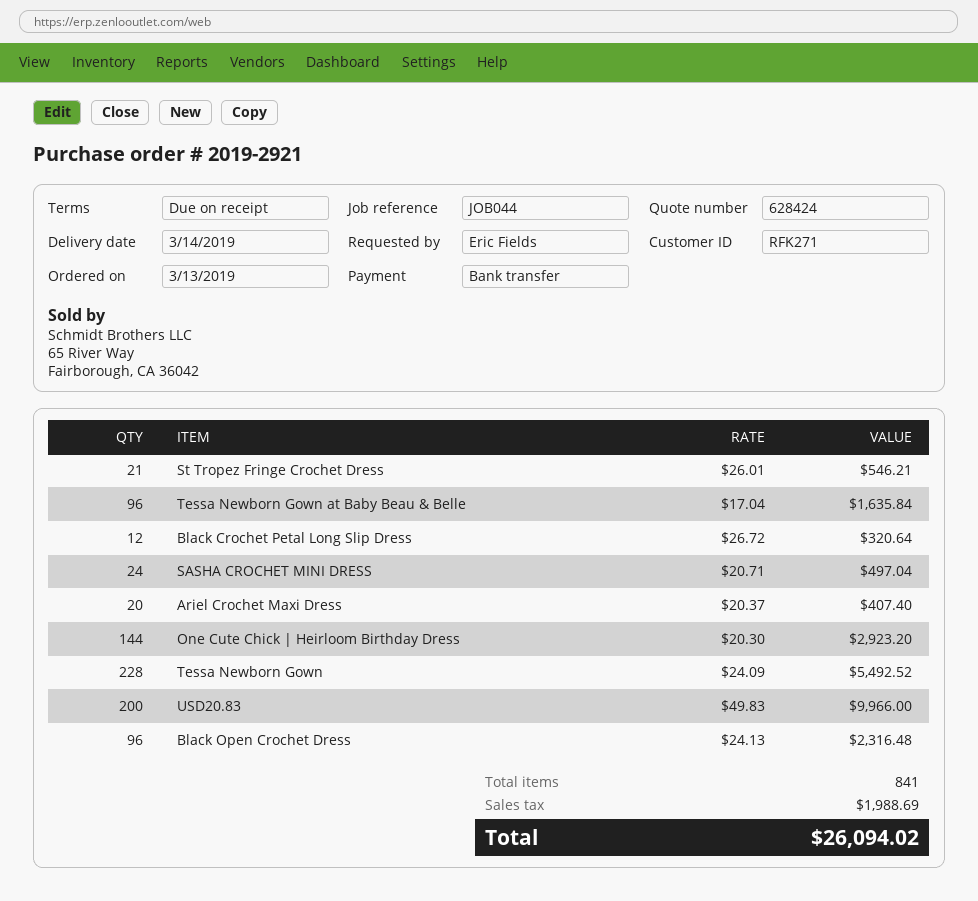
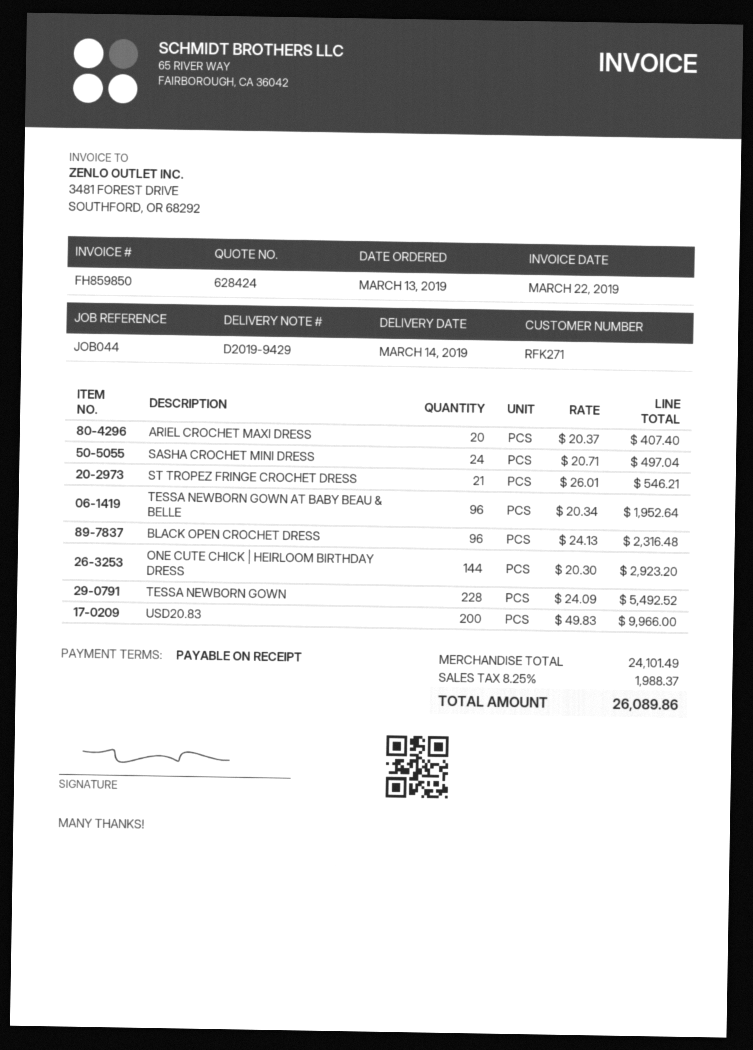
Tessa Newborn Gown at Baby Beau & Belle: 96 x 17.04 = 1635.84 -> 96 x 20.34 = 1952.64
Black Crochet Petal Long Slip Dress: 12 x 26.72 = 320.64 -> none
tax: 1988.69 -> 1988.37
total: 26094.02 -> 26089.86

